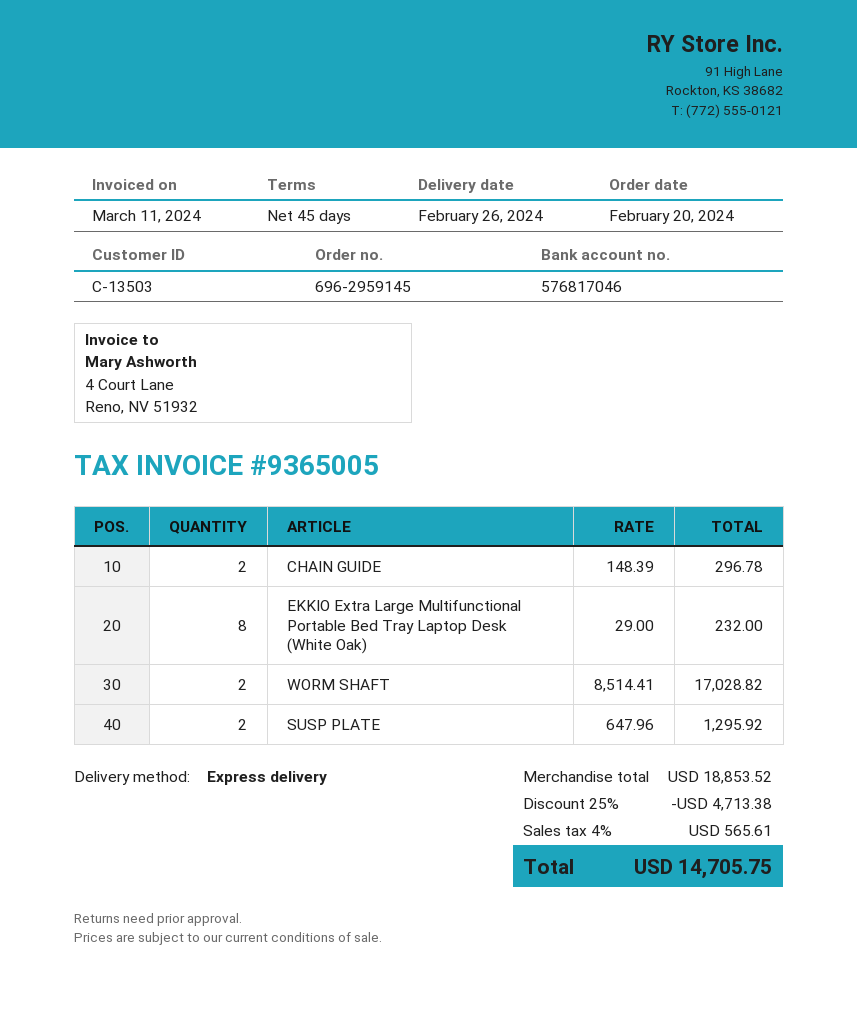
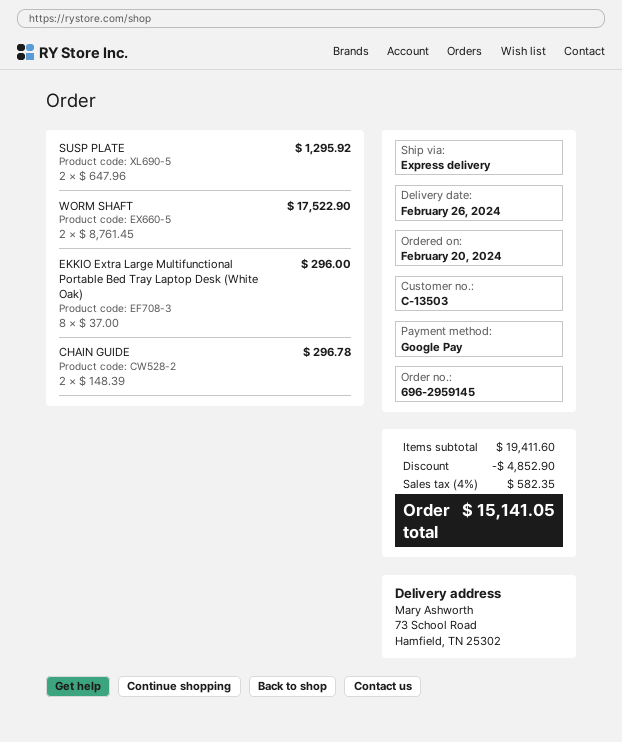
EKKIO Extra Large Multifunctional Portable Bed Tray Laptop Desk (White Oak): 8 x 29.00 = 232.00 -> 8 x 37.00 = 296.00
WORM SHAFT: 2 x 8514.41 = 17028.82 -> 2 x 8761.45 = 17522.90
subtotal: 18853.52 -> 19411.60
discount: 4713.38 -> 4852.90
tax: 4% = 565.61 -> 4% = 582.35
total: 14705.75 -> 15141.05

